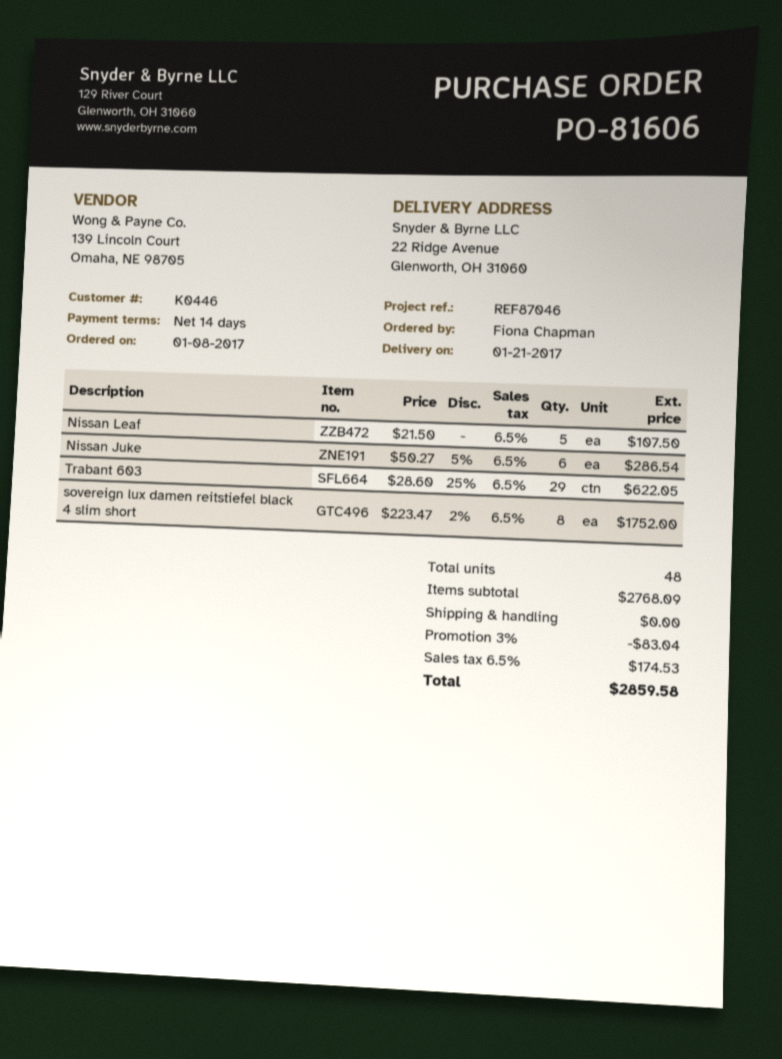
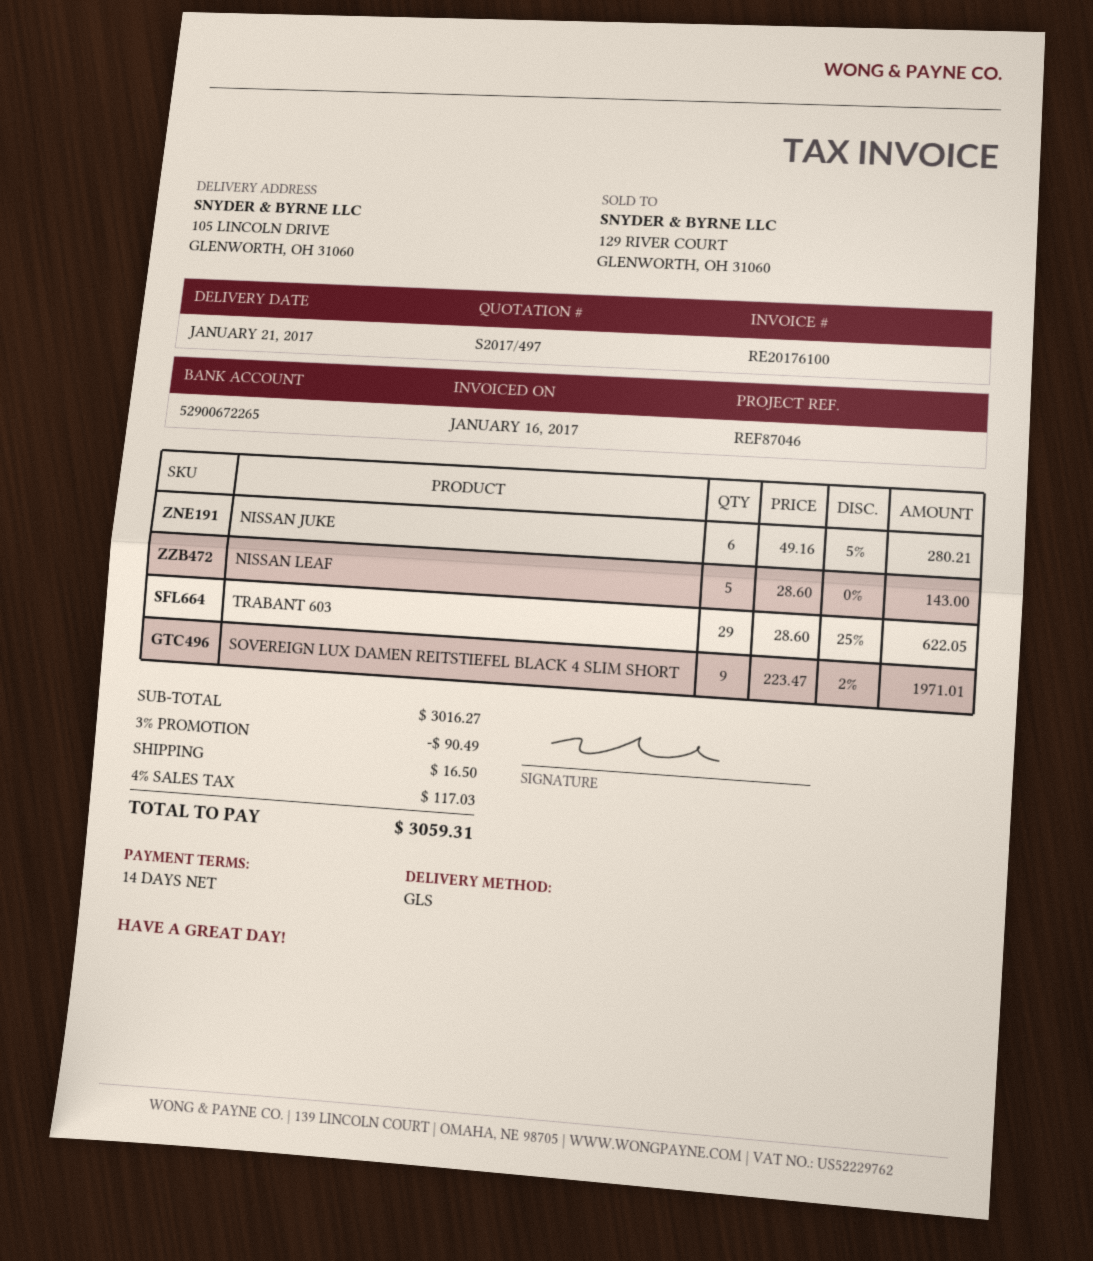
ship to: 22 Ridge Avenue, Glenworth, OH 31060 -> 105 LINCOLN DRIVE, GLENWORTH, OH 31060
Nissan Leaf: 5 x 21.50 = 107.50 -> 5 x 28.60 = 143.00
Nissan Juke: 6 x 50.27 - 5% = 286.54 -> 6 x 49.16 - 5% = 280.21
sovereign lux damen reitstiefel black 4 slim short: 8 x 223.47 - 2% = 1752.00 -> 9 x 223.47 - 2% = 1971.01
subtotal: 2768.09 -> 3016.27
discount: 3% = 83.04 -> 3% = 90.49
shipping: 0.00 -> 16.50
tax: 6.5% = 174.53 -> 4% = 117.03
total: 2859.58 -> 3059.31

